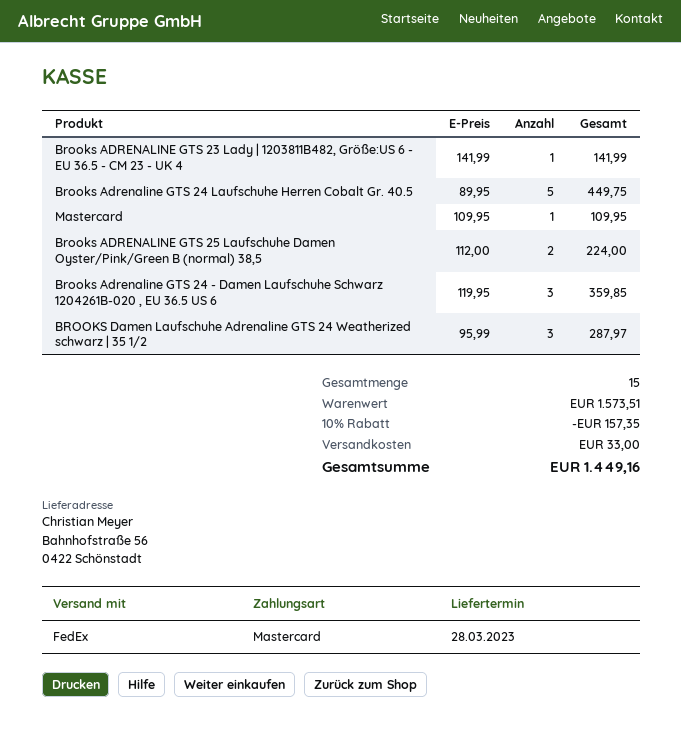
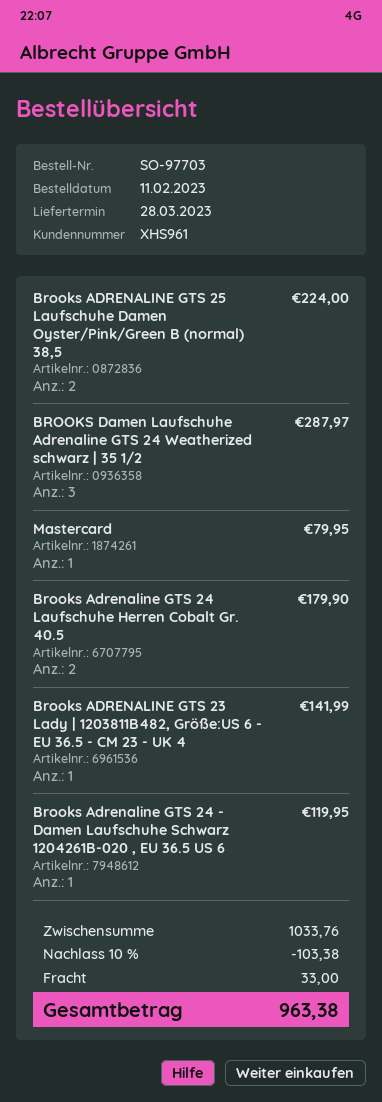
Brooks Adrenaline GTS 24 Laufschuhe Herren Cobalt Gr. 40.5: 5 for 449.75 -> 2 for 179.90
Mastercard: 1 for 109.95 -> 1 for 79.95
Brooks Adrenaline GTS 24 - Damen Laufschuhe Schwarz 1204261B-020 , EU 36.5 US 6: 3 for 359.85 -> 1 for 119.95
subtotal: 1573.51 -> 1033.76
discount: 10% = 157.35 -> 10% = 103.38
total: 1449.16 -> 963.38

